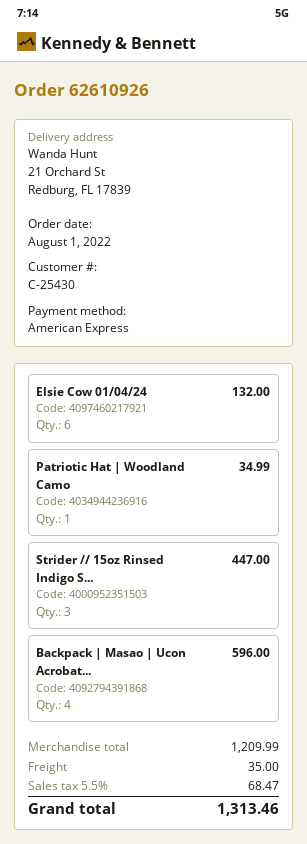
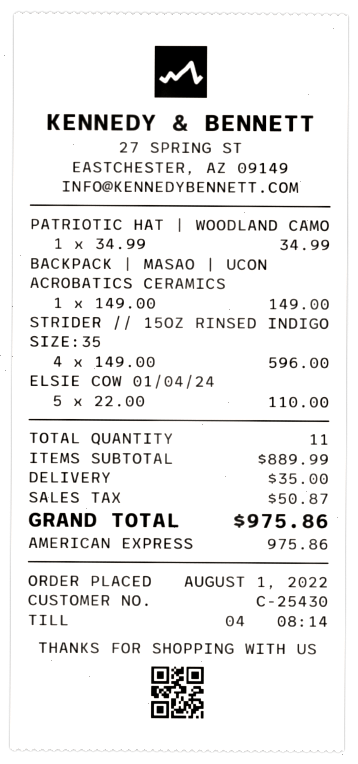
Elsie Cow 01/04/24: 6 for 132.00 -> 5 for 110.00
Strider // 15oz Rinsed Indigo S...: 3 for 447.00 -> 4 for 596.00
Backpack | Masao | Ucon Acrobat...: 4 for 596.00 -> 1 for 149.00
subtotal: 1209.99 -> 889.99
tax: 68.47 -> 50.87
total: 1313.46 -> 975.86

